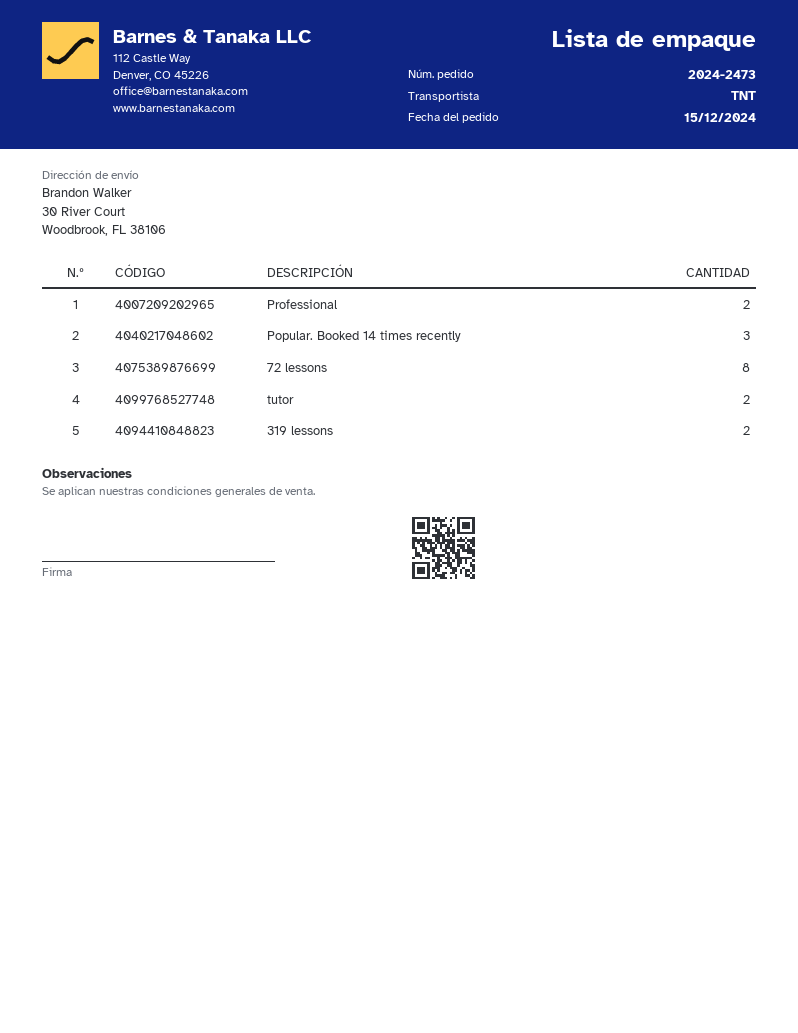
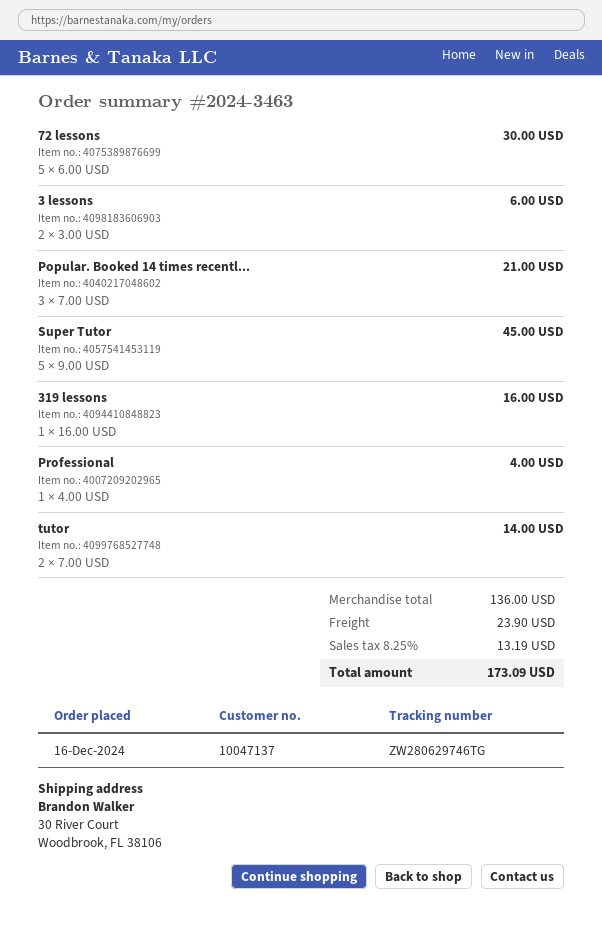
order number: 2024-2473 -> 2024-3463
order date: 2024-12-15 -> 2024-12-16
Professional: 2 -> 1
72 lessons: 8 -> 5
319 lessons: 2 -> 1
3 lessons: none -> 2
Super Tutor: none -> 5

